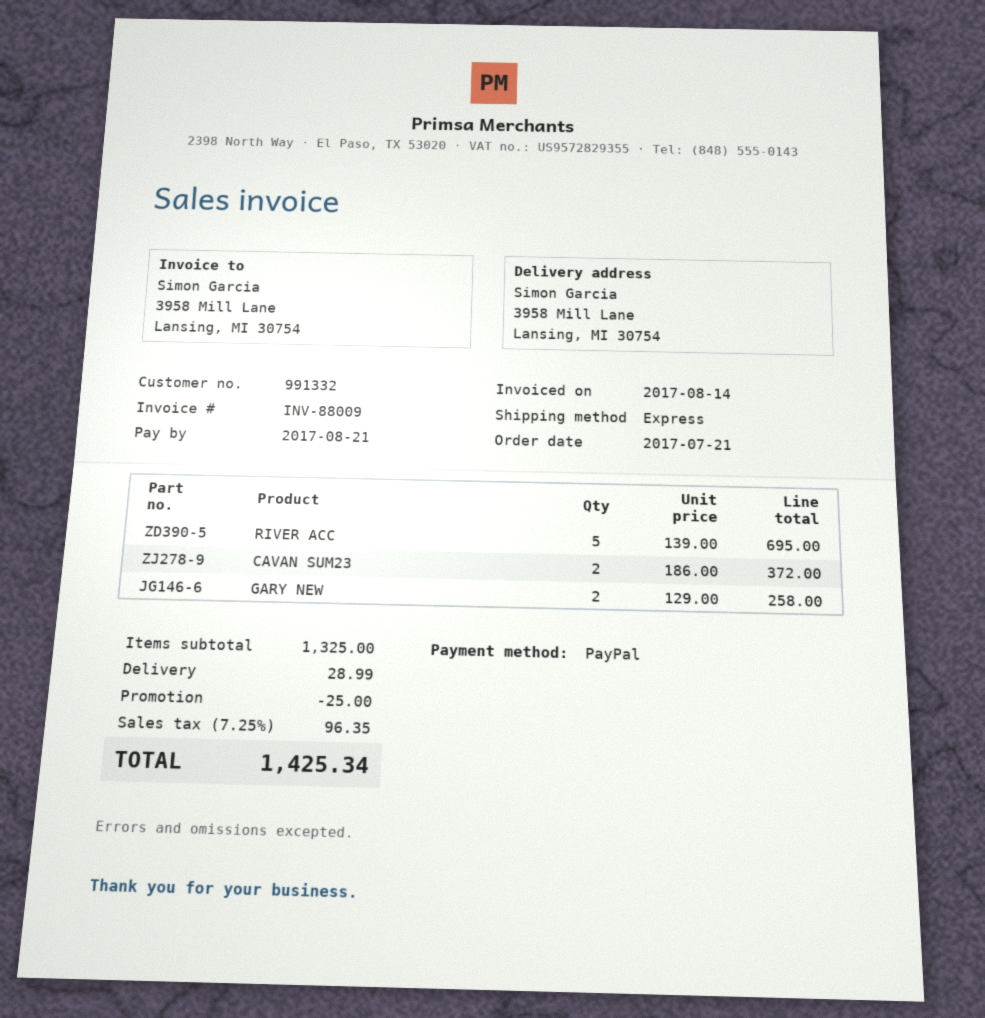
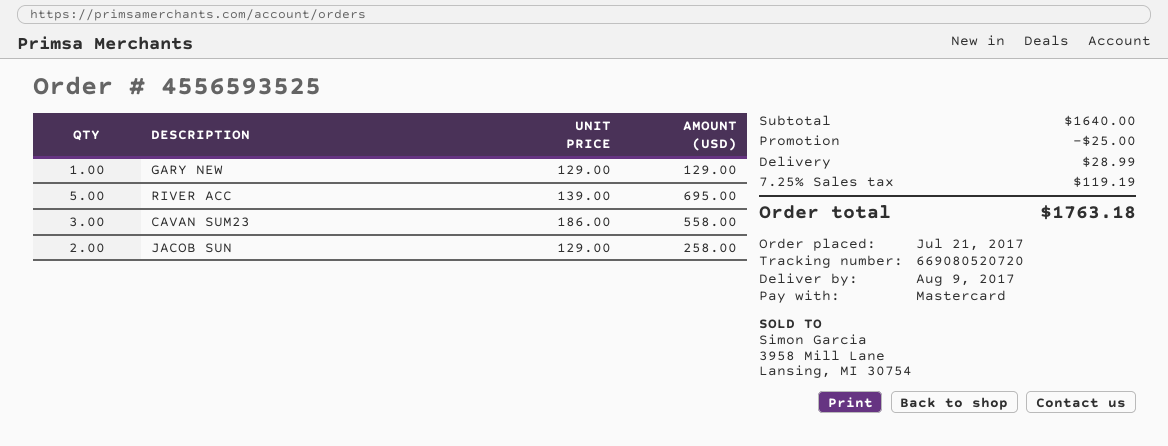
payment method: PayPal -> Mastercard
CAVAN SUM23: 2 x 186.00 = 372.00 -> 3 x 186.00 = 558.00
GARY NEW: 2 x 129.00 = 258.00 -> 1 x 129.00 = 129.00
JACOB SUN: none -> 2 x 129.00 = 258.00
subtotal: 1325.00 -> 1640.00
tax: 7.25% = 96.35 -> 7.25% = 119.19
total: 1425.34 -> 1763.18

